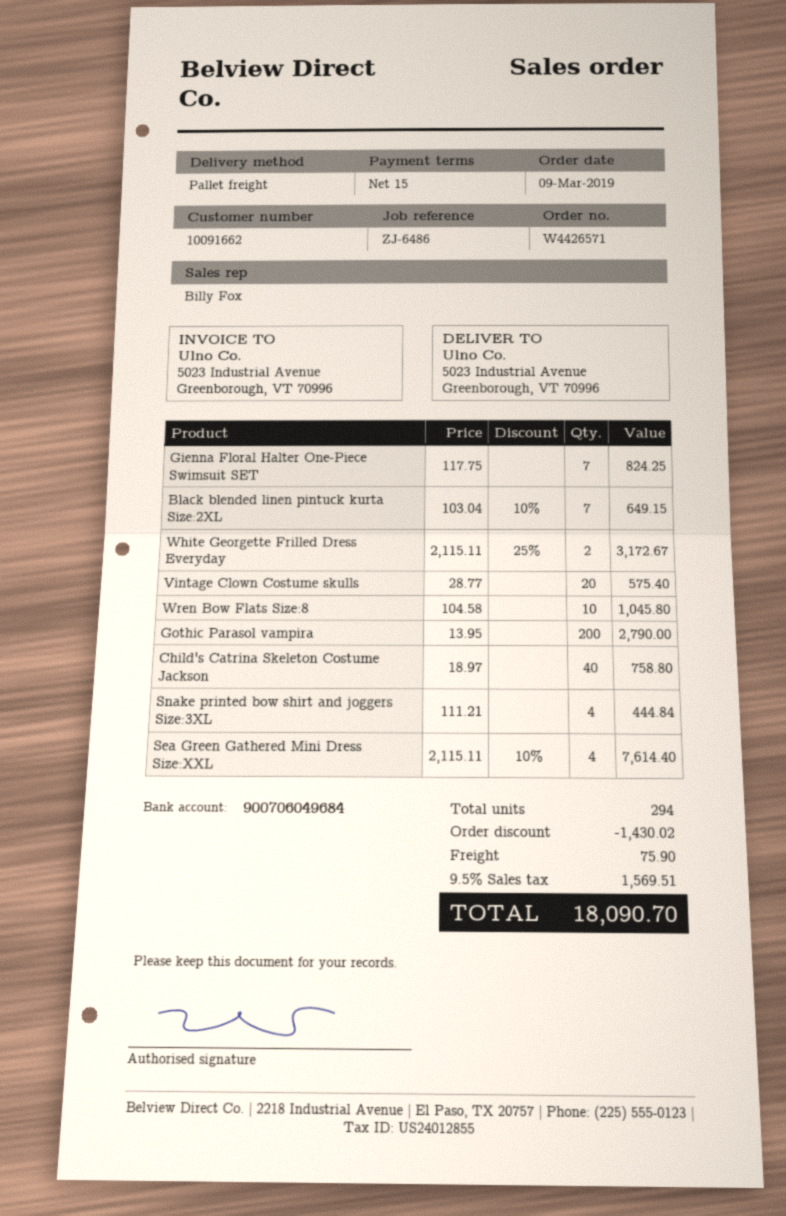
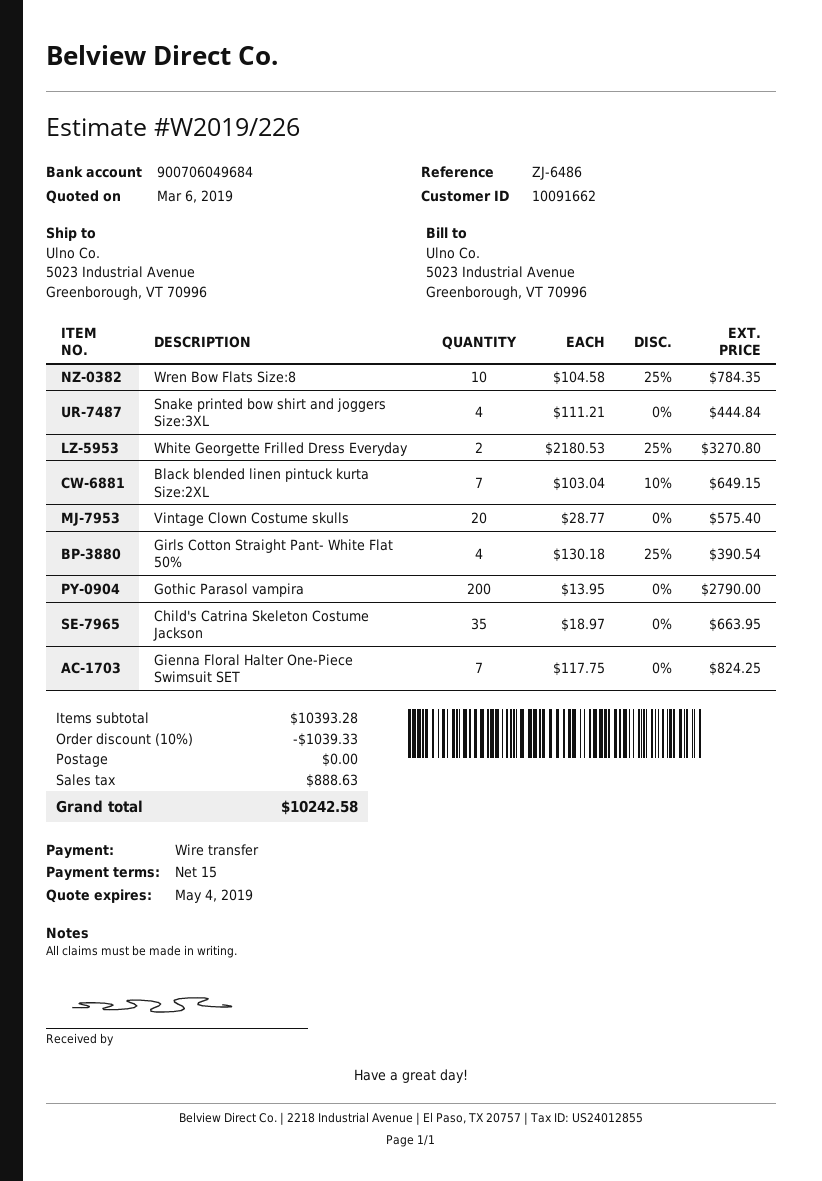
White Georgette Frilled Dress Everyday: 2 x 2115.11 - 25% = 3172.67 -> 2 x 2180.53 - 25% = 3270.80
Wren Bow Flats Size:8: 10 x 104.58 = 1045.80 -> 10 x 104.58 - 25% = 784.35
Child's Catrina Skeleton Costume Jackson: 40 x 18.97 = 758.80 -> 35 x 18.97 = 663.95
Sea Green Gathered Mini Dress Size:XXL: 4 x 2115.11 - 10% = 7614.40 -> none
Girls Cotton Straight Pant- White Flat 50%: none -> 4 x 130.18 - 25% = 390.54
discount: 1430.02 -> 1039.33
shipping: 75.90 -> 0.00
tax: 1569.51 -> 888.63
total: 18090.70 -> 10242.58

